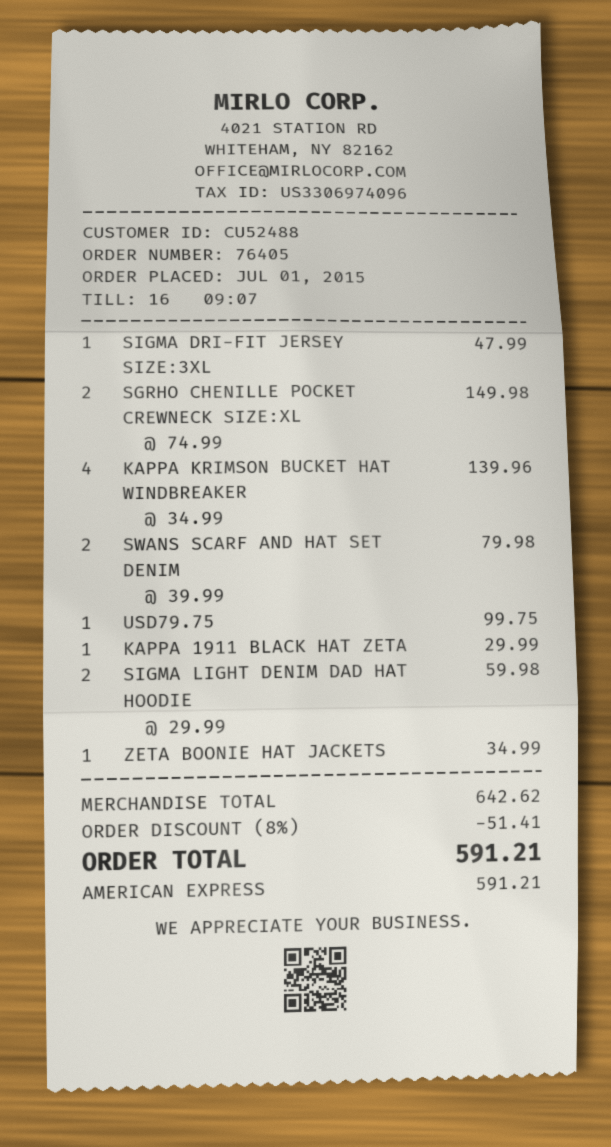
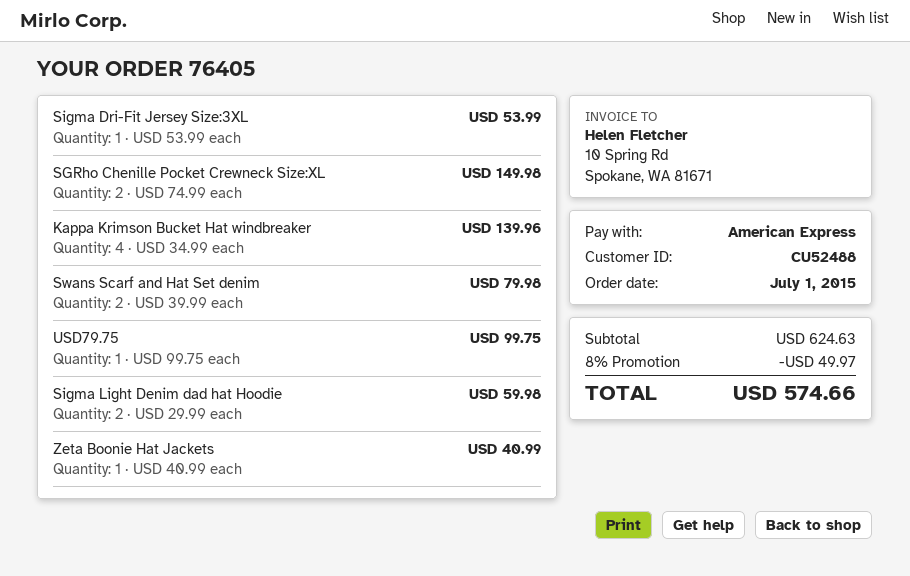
SIGMA DRI-FIT JERSEY SIZE:3XL: 1 x 47.99 = 47.99 -> 1 x 53.99 = 53.99
KAPPA 1911 BLACK HAT ZETA: 1 x 29.99 = 29.99 -> none
ZETA BOONIE HAT JACKETS: 1 x 34.99 = 34.99 -> 1 x 40.99 = 40.99
subtotal: 642.62 -> 624.63
discount: 8% = 51.41 -> 8% = 49.97
total: 591.21 -> 574.66

